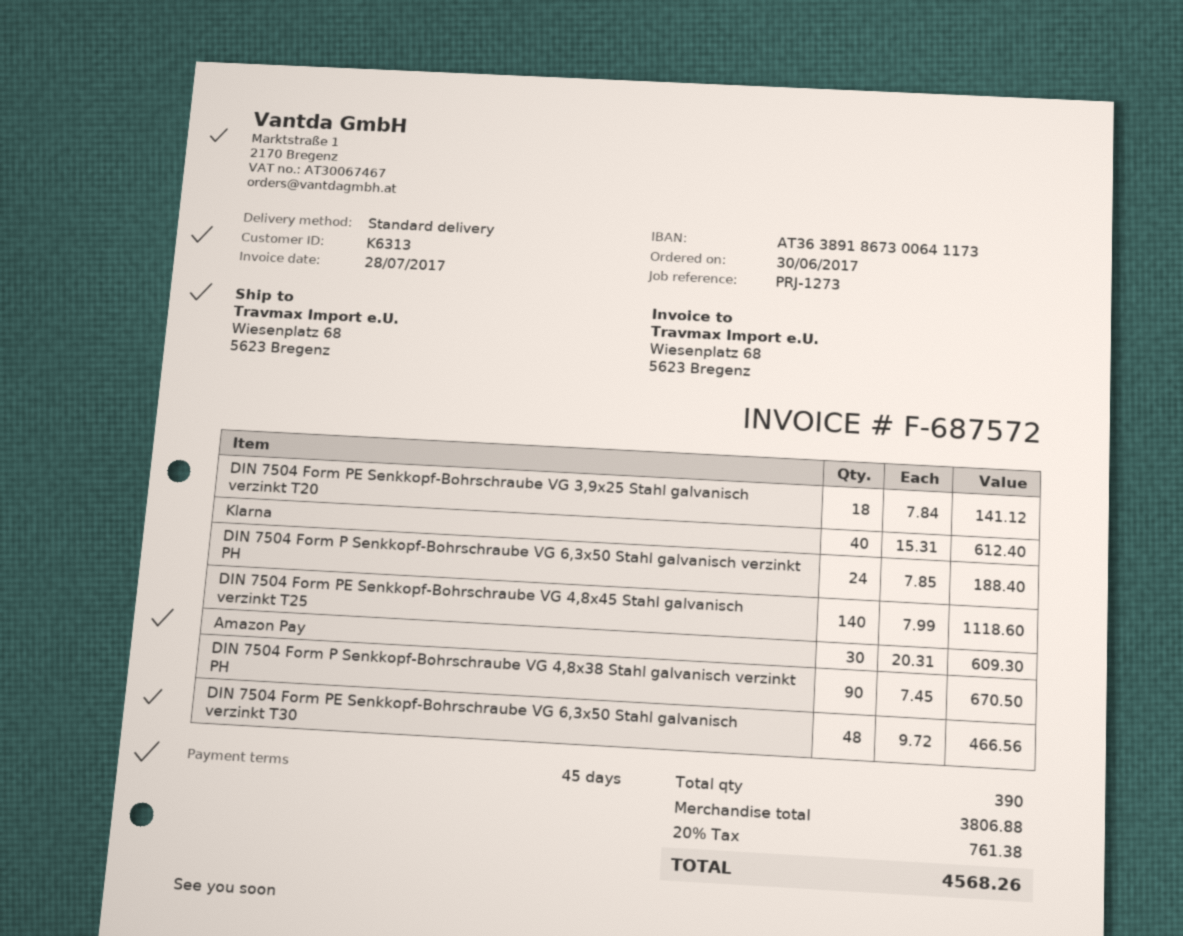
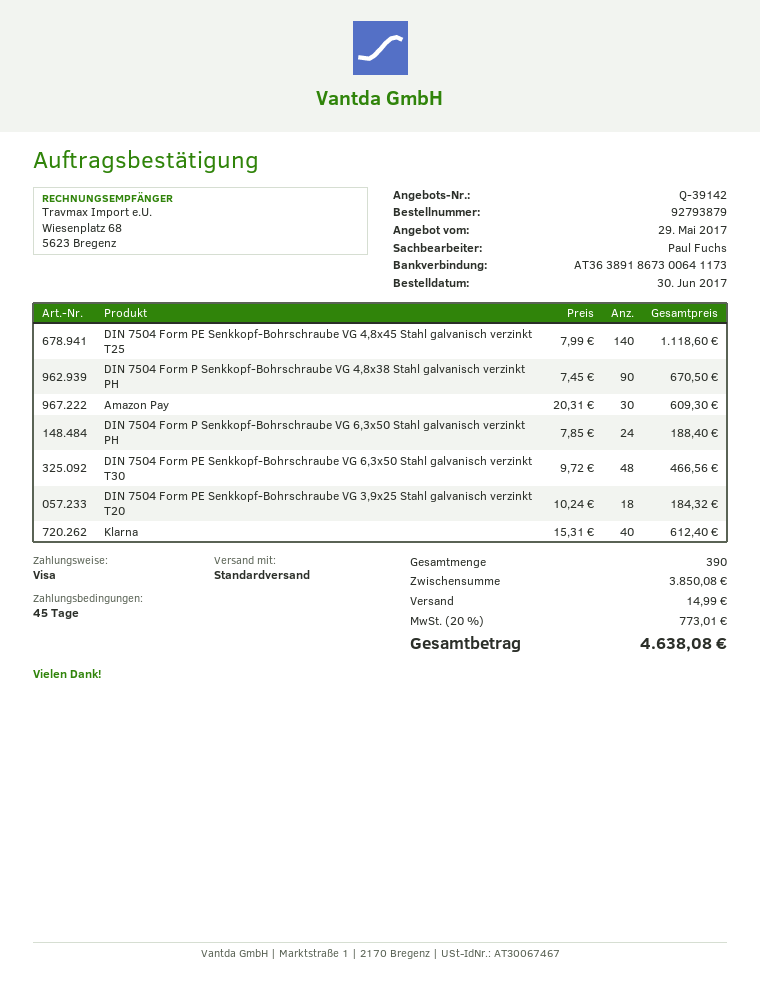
DIN 7504 Form PE Senkkopf-Bohrschraube VG 3,9x25 Stahl galvanisch verzinkt T20: 18 x 7.84 = 141.12 -> 18 x 10.24 = 184.32
subtotal: 3806.88 -> 3850.08
shipping: none -> 14.99
tax: 20% = 761.38 -> 20% = 773.01
total: 4568.26 -> 4638.08

